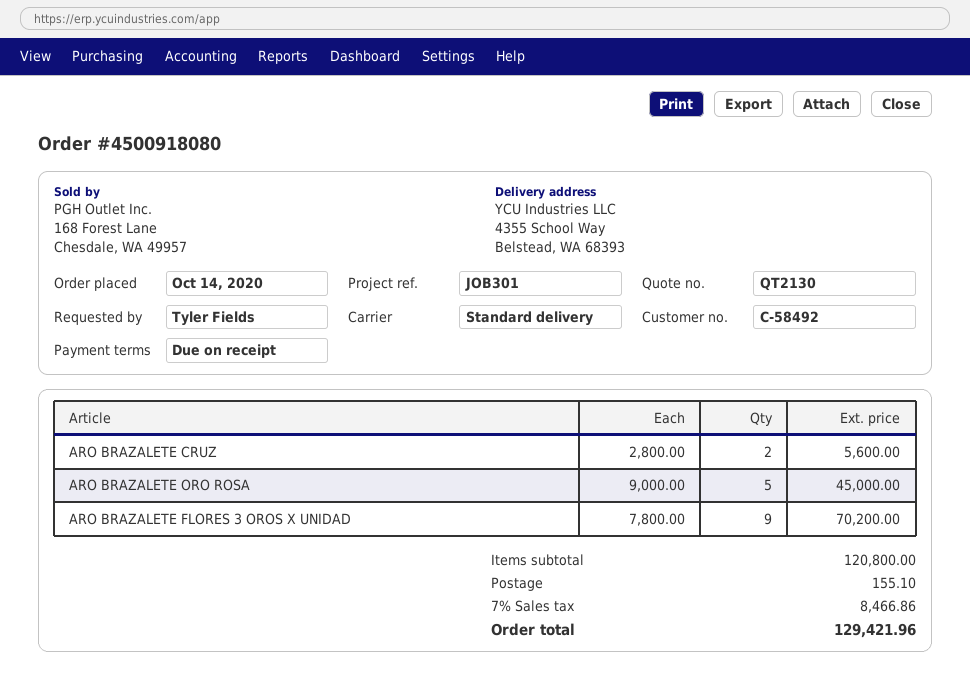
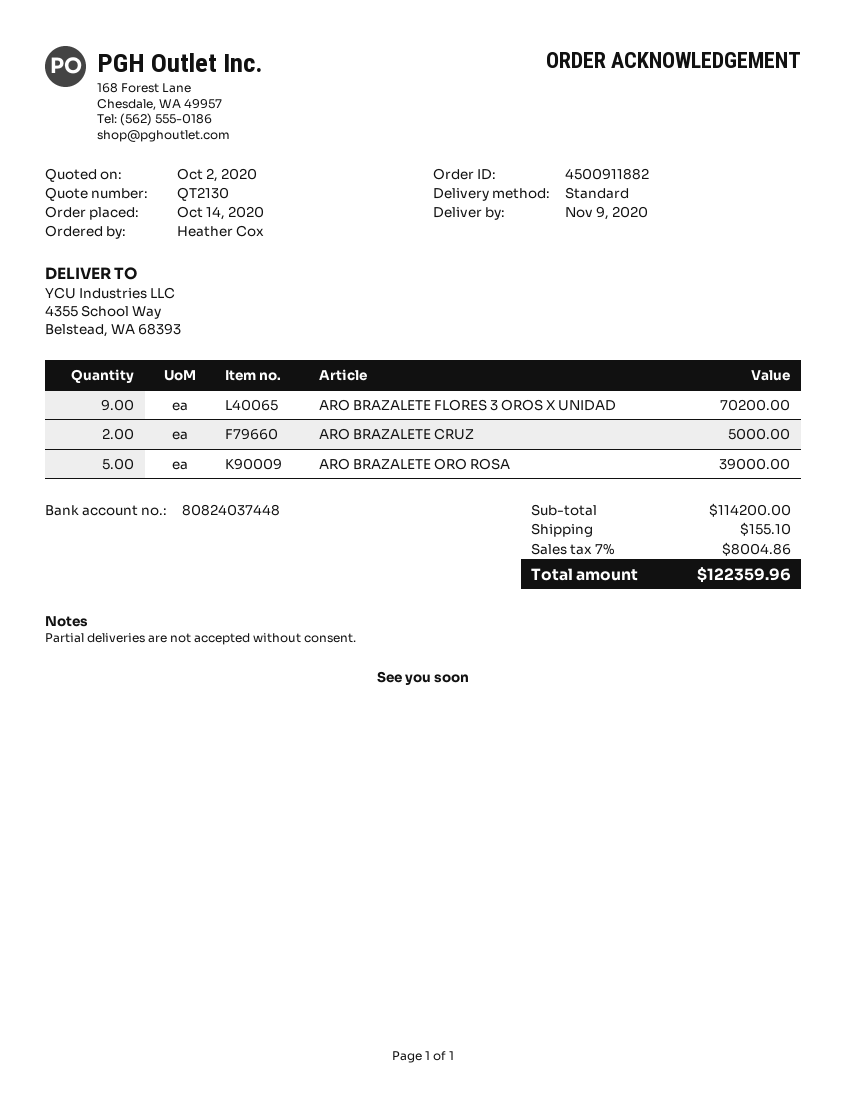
order number: 4500918080 -> 4500911882
ordered by: Tyler Fields -> Heather Cox
ARO BRAZALETE CRUZ: 2 for 5600.00 -> 2 for 5000.00
ARO BRAZALETE ORO ROSA: 5 for 45000.00 -> 5 for 39000.00
subtotal: 120800.00 -> 114200.00
tax: 7% = 8466.86 -> 7% = 8004.86
total: 129421.96 -> 122359.96

